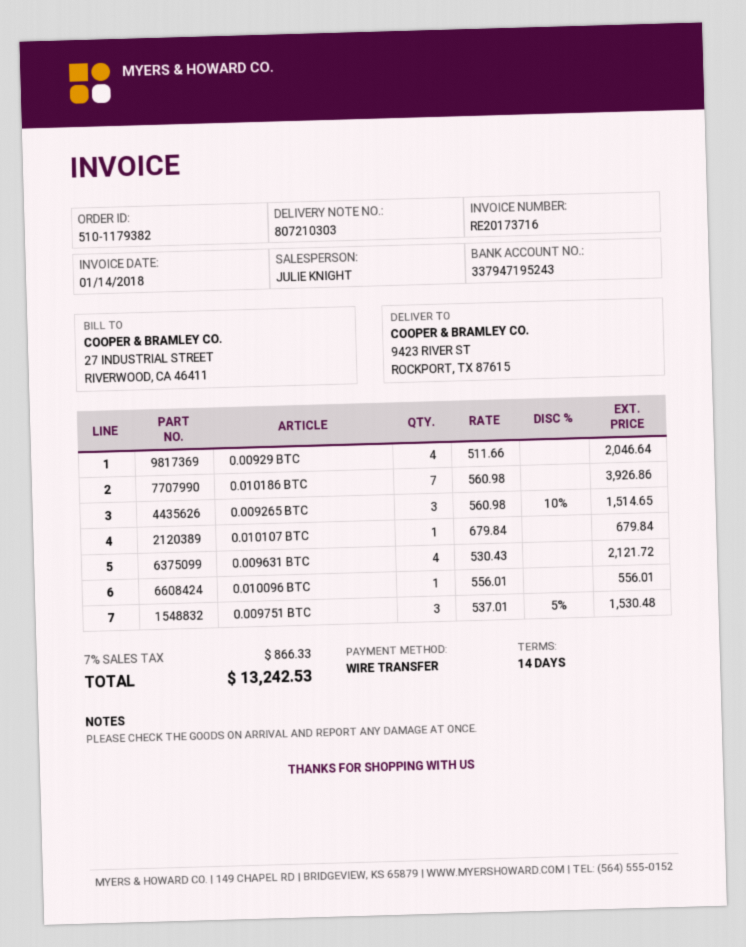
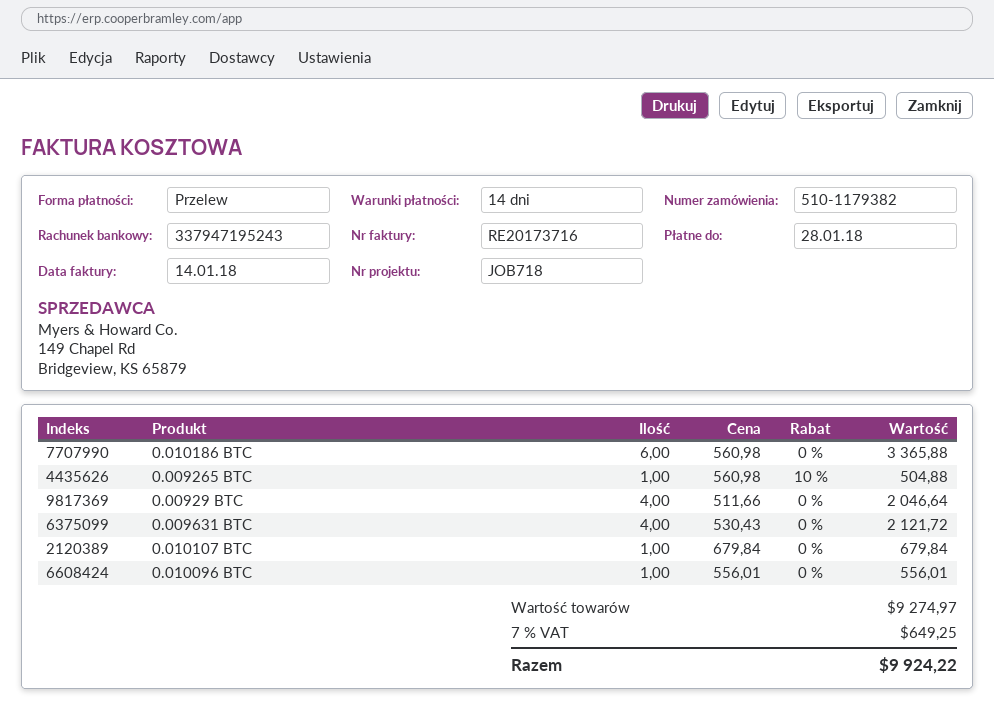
0.010186 BTC: 7 x 560.98 = 3926.86 -> 6 x 560.98 = 3365.88
0.009265 BTC: 3 x 560.98 - 10% = 1514.65 -> 1 x 560.98 - 10% = 504.88
0.009751 BTC: 3 x 537.01 - 5% = 1530.48 -> none
tax: 7% = 866.33 -> 7% = 649.25
total: 13242.53 -> 9924.22

